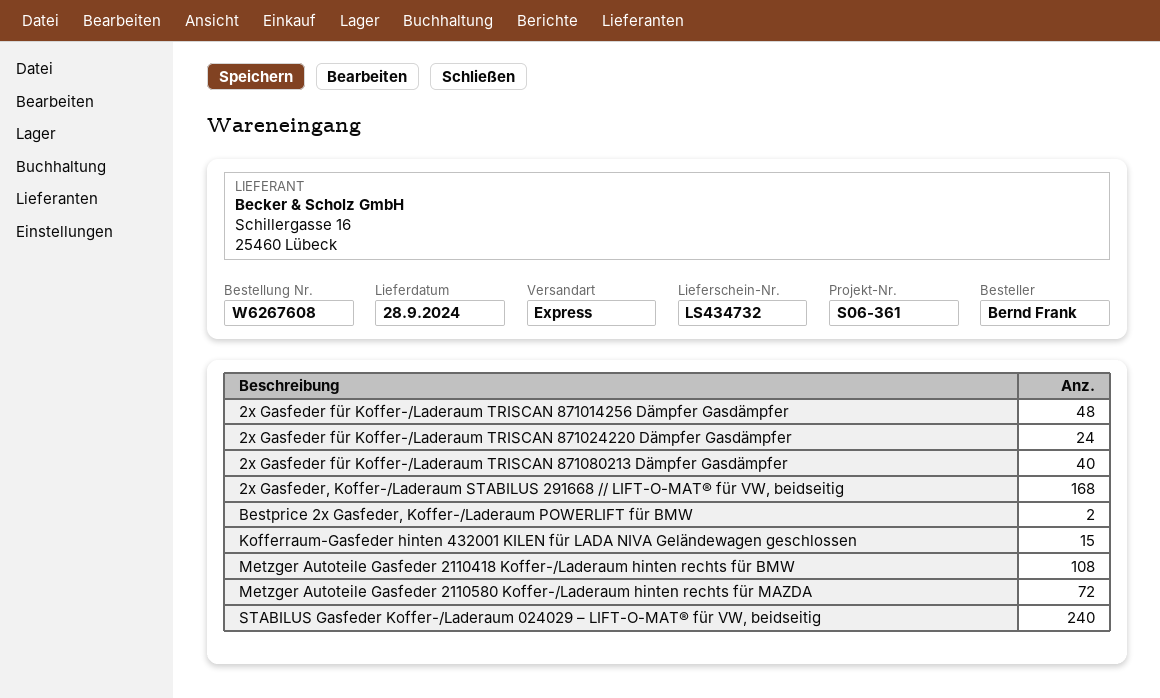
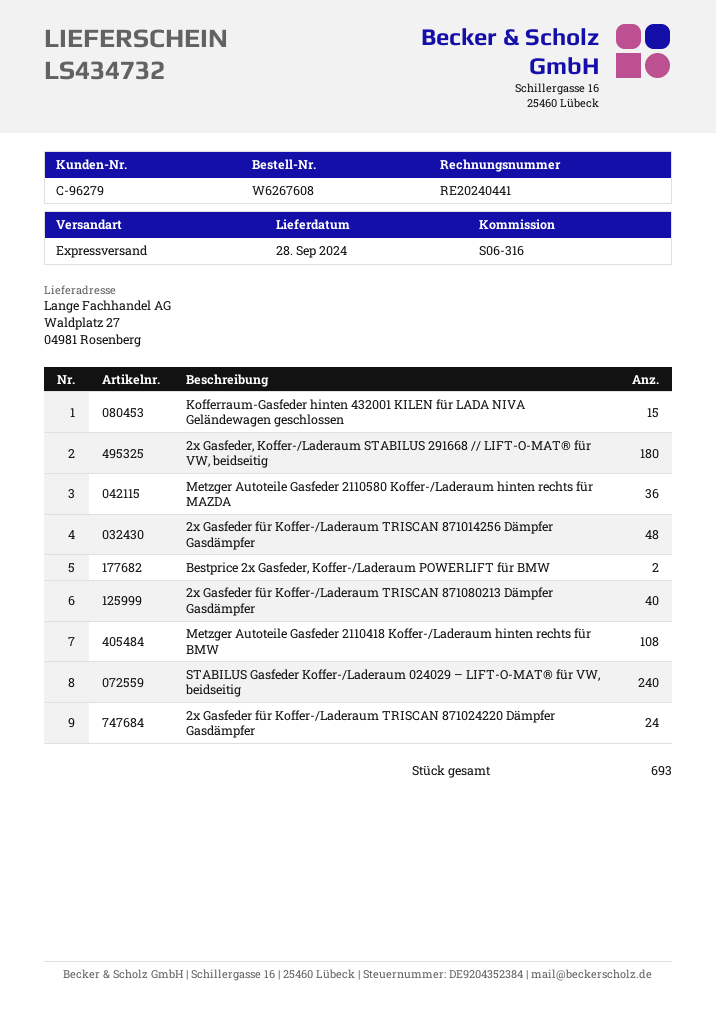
reference: S06-361 -> S06-316
2x Gasfeder, Koffer-/Laderaum STABILUS 291668 // LIFT-O-MAT® für VW, beidseitig: 168 -> 180
Metzger Autoteile Gasfeder 2110580 Koffer-/Laderaum hinten rechts für MAZDA: 72 -> 36

